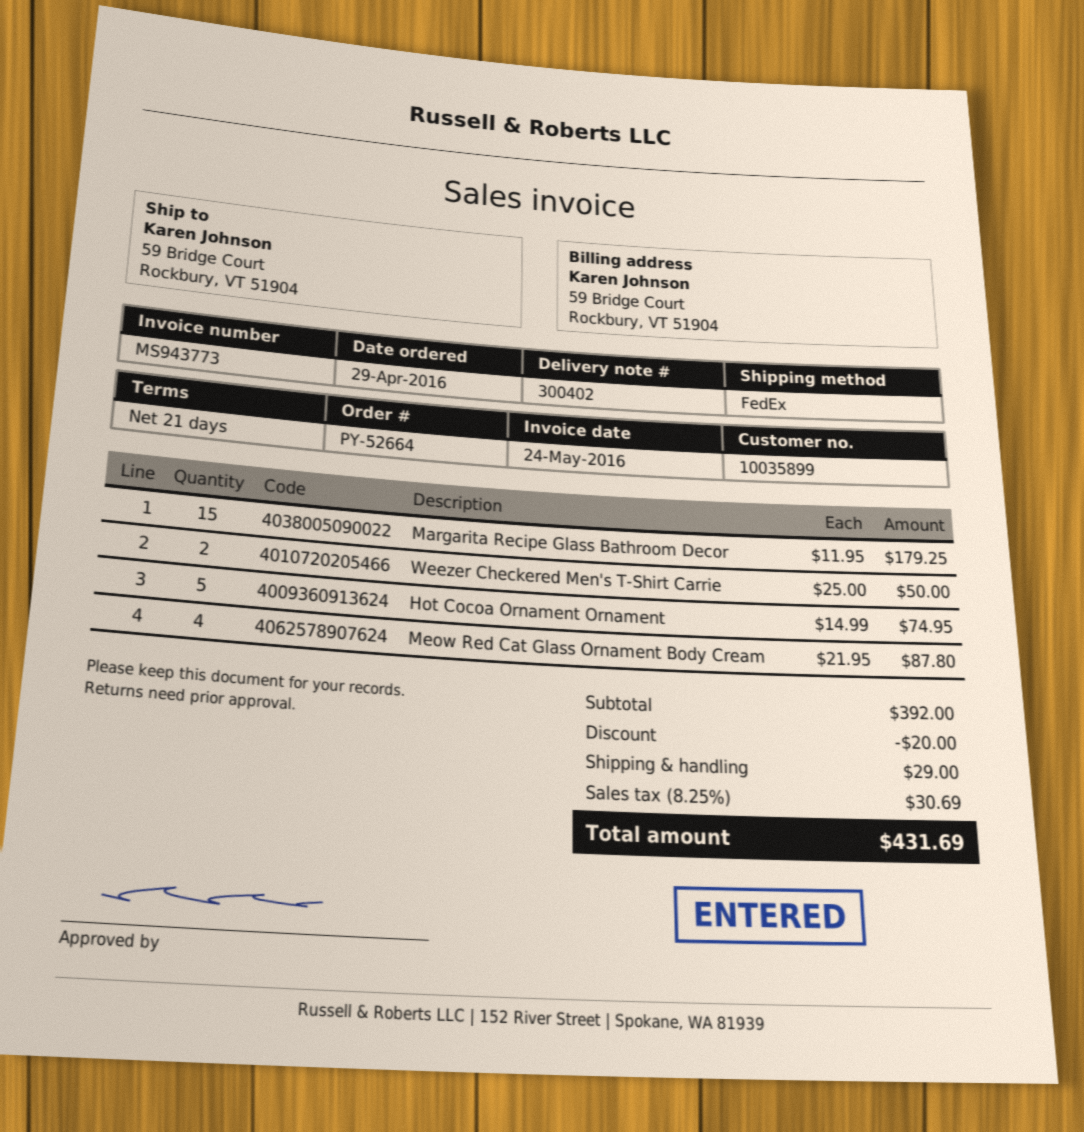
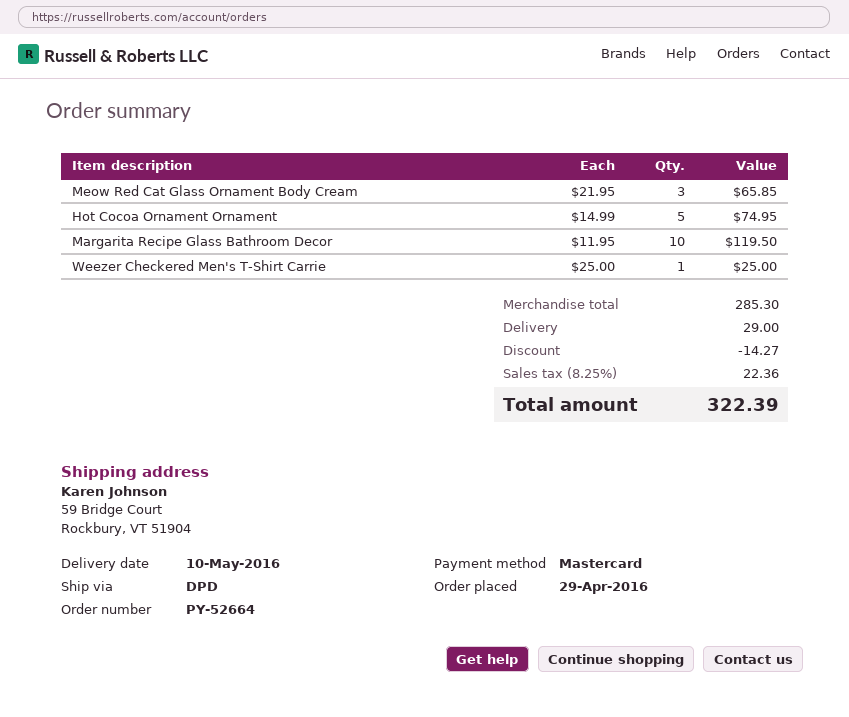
shipping method: FedEx -> DPD
Margarita Recipe Glass Bathroom Decor: 15 x 11.95 = 179.25 -> 10 x 11.95 = 119.50
Weezer Checkered Men's T-Shirt Carrie: 2 x 25.00 = 50.00 -> 1 x 25.00 = 25.00
Meow Red Cat Glass Ornament Body Cream: 4 x 21.95 = 87.80 -> 3 x 21.95 = 65.85
subtotal: 392.00 -> 285.30
discount: 20.00 -> 14.27
tax: 8.25% = 30.69 -> 8.25% = 22.36
total: 431.69 -> 322.39

